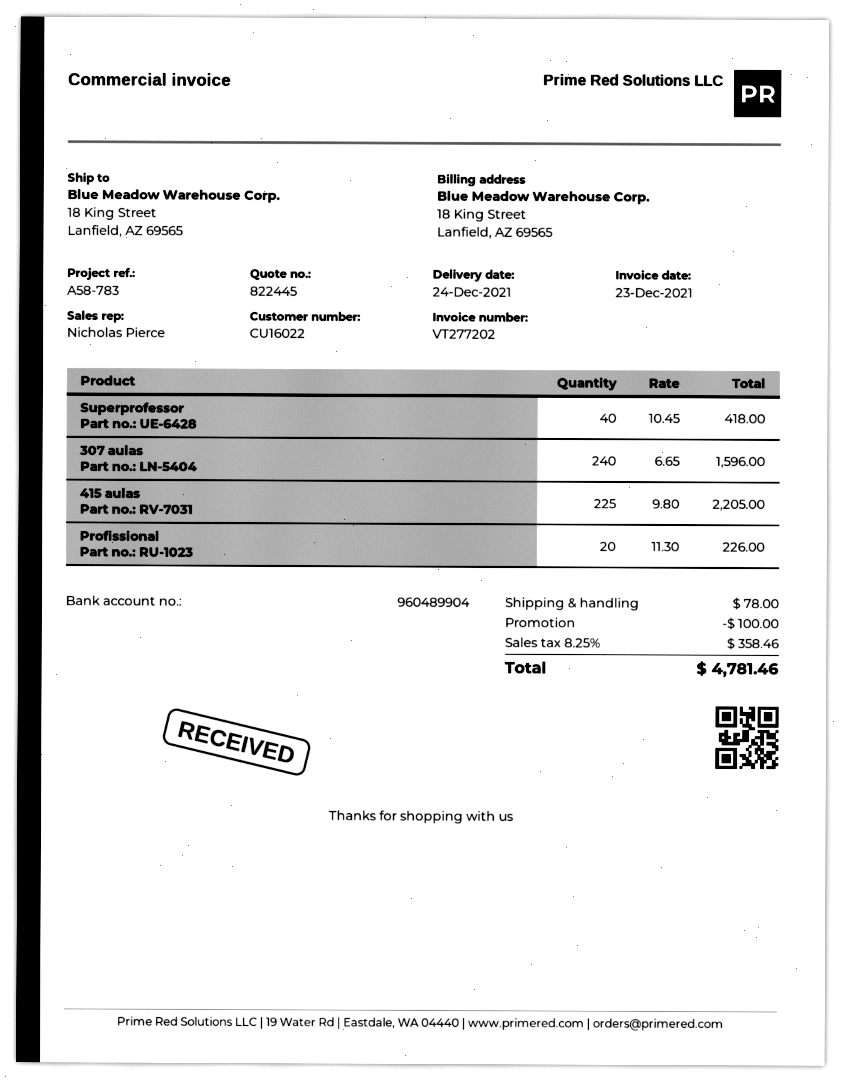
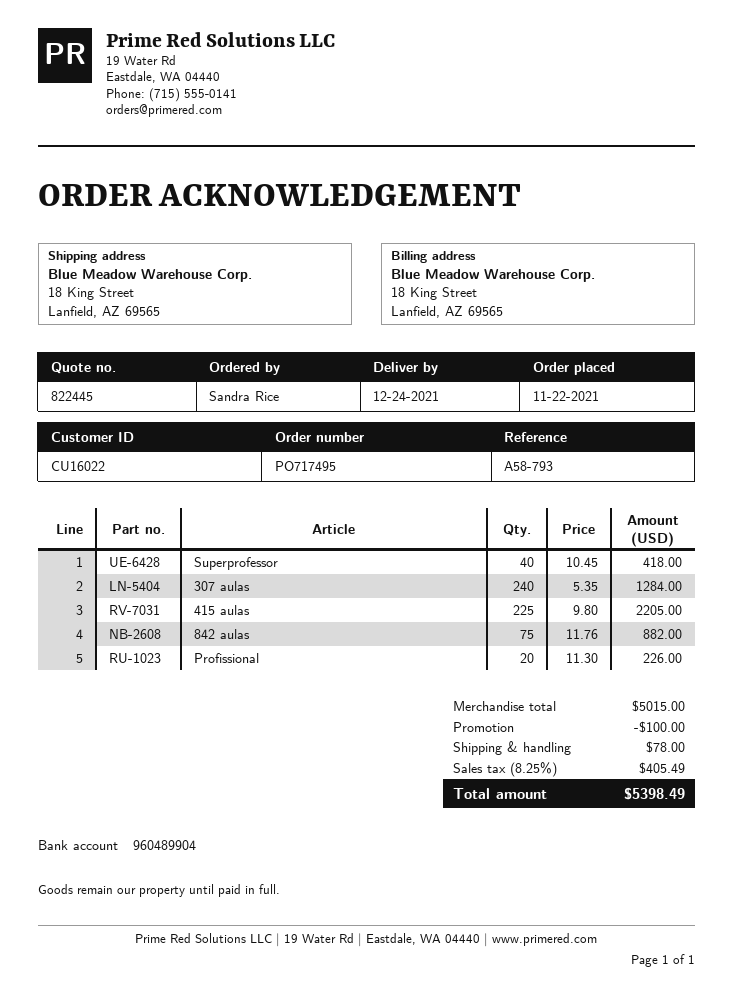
reference: A58-783 -> A58-793
307 aulas: 240 x 6.65 = 1596.00 -> 240 x 5.35 = 1284.00
842 aulas: none -> 75 x 11.76 = 882.00
tax: 8.25% = 358.46 -> 8.25% = 405.49
total: 4781.46 -> 5398.49

